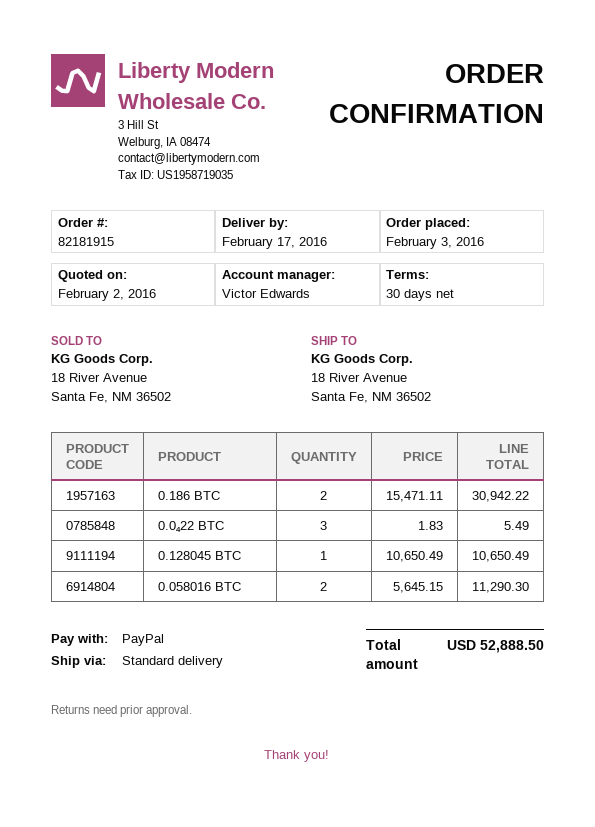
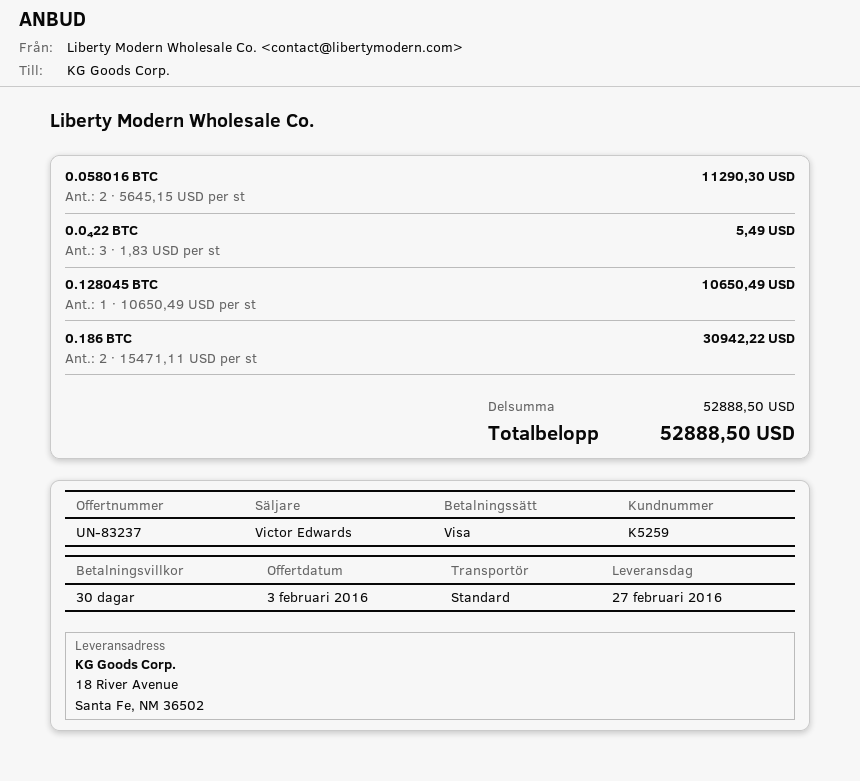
quote date: 2016-02-02 -> 2016-02-03
delivery date: 2016-02-17 -> 2016-02-27
payment method: PayPal -> Visa

